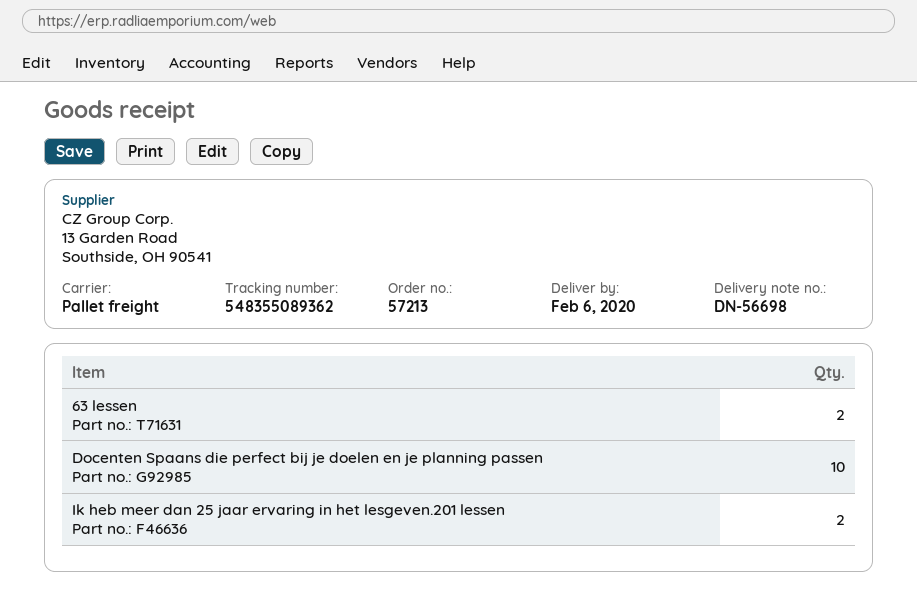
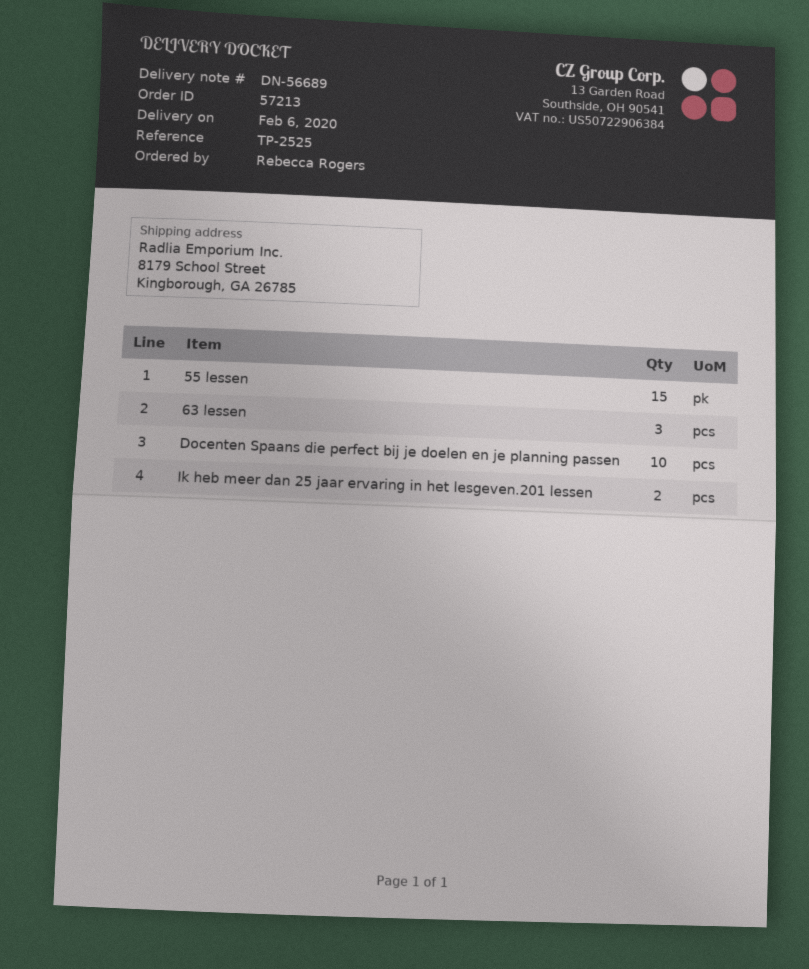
delivery note number: DN-56698 -> DN-56689
63 lessen: 2 -> 3
55 lessen: none -> 15

